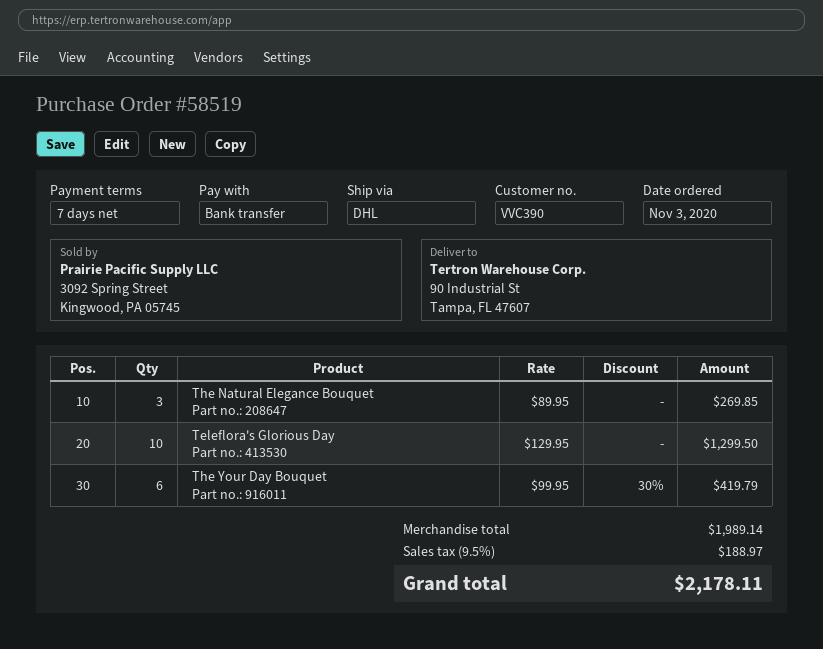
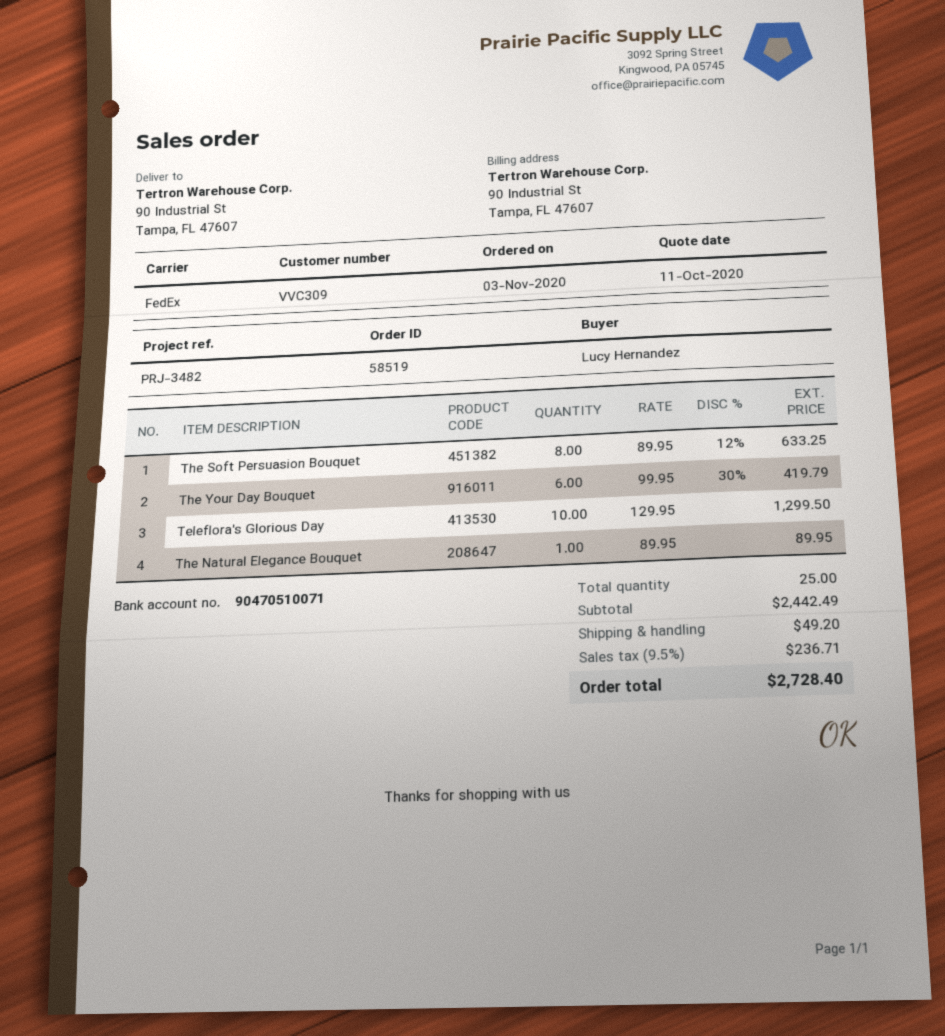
customer number: VVC390 -> VVC309
shipping method: DHL -> FedEx
The Natural Elegance Bouquet: 3 x 89.95 = 269.85 -> 1 x 89.95 = 89.95
The Soft Persuasion Bouquet: none -> 8 x 89.95 - 12% = 633.25
subtotal: 1989.14 -> 2442.49
shipping: none -> 49.20
tax: 9.5% = 188.97 -> 9.5% = 236.71
total: 2178.11 -> 2728.40

